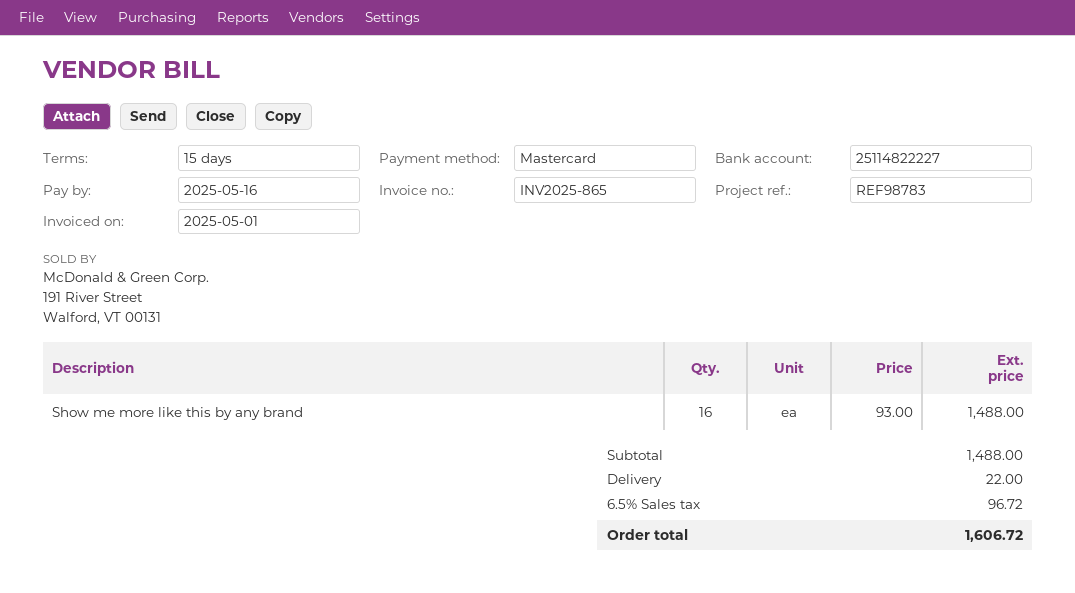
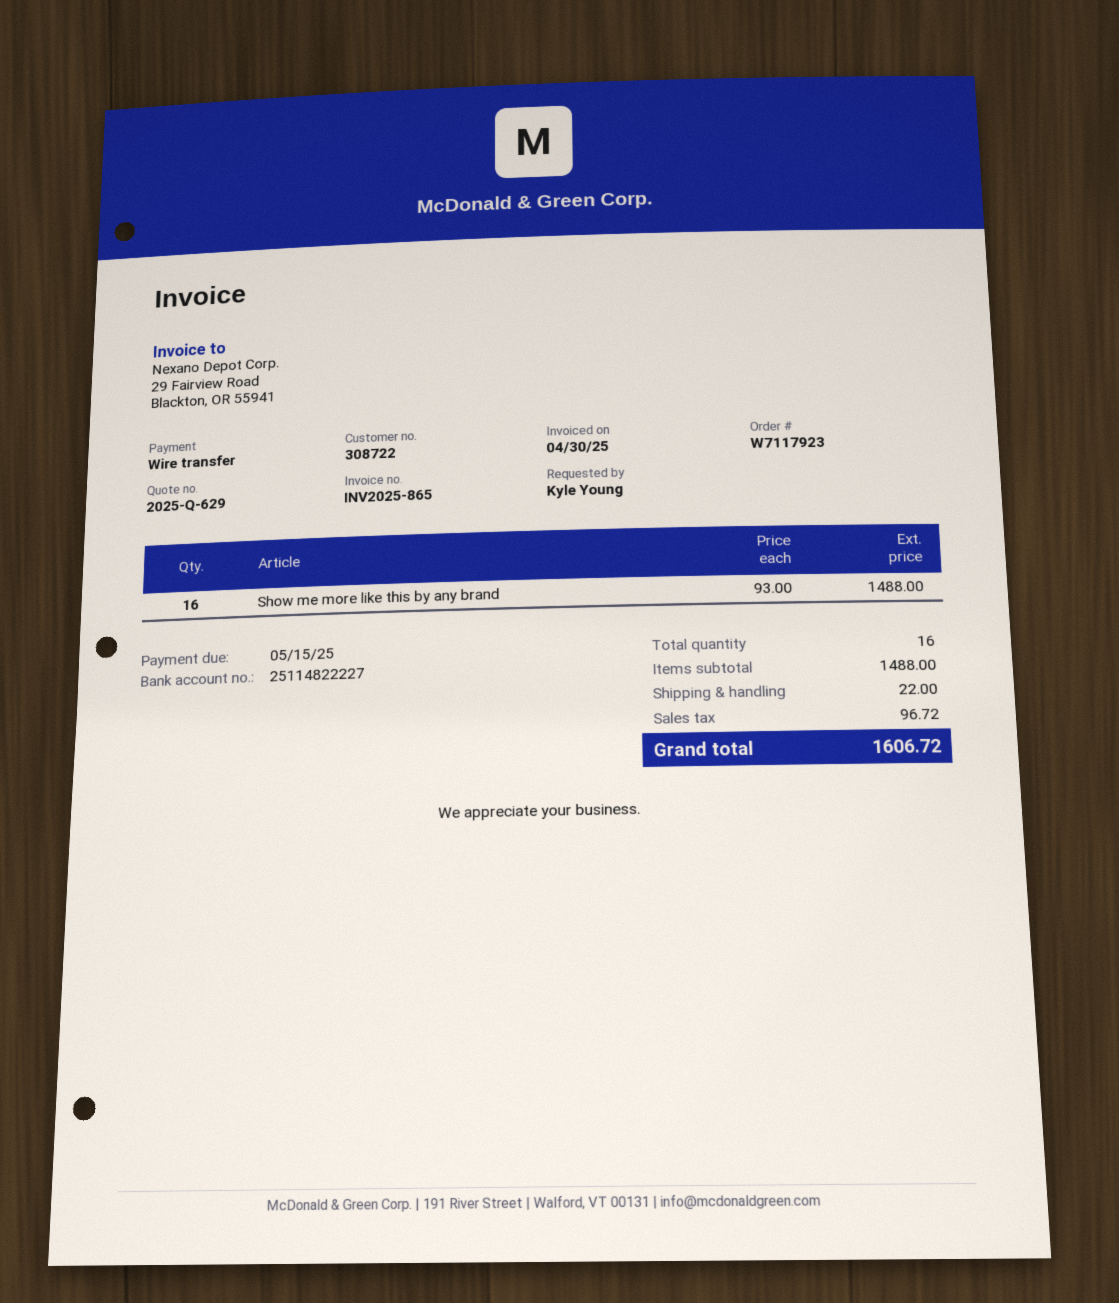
invoice date: 2025-05-01 -> 2025-04-30
due date: 2025-05-16 -> 2025-05-15
payment method: Mastercard -> bank transfer

